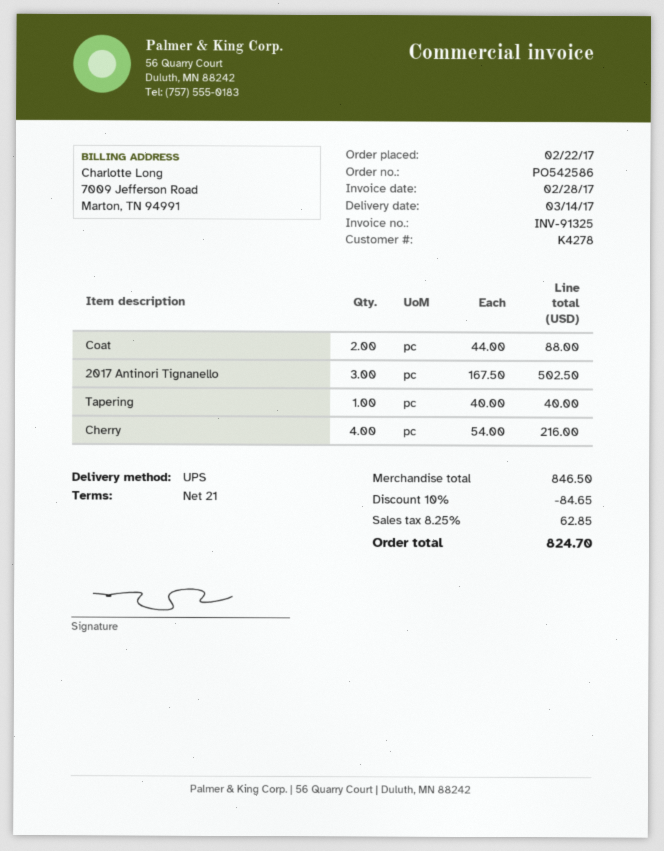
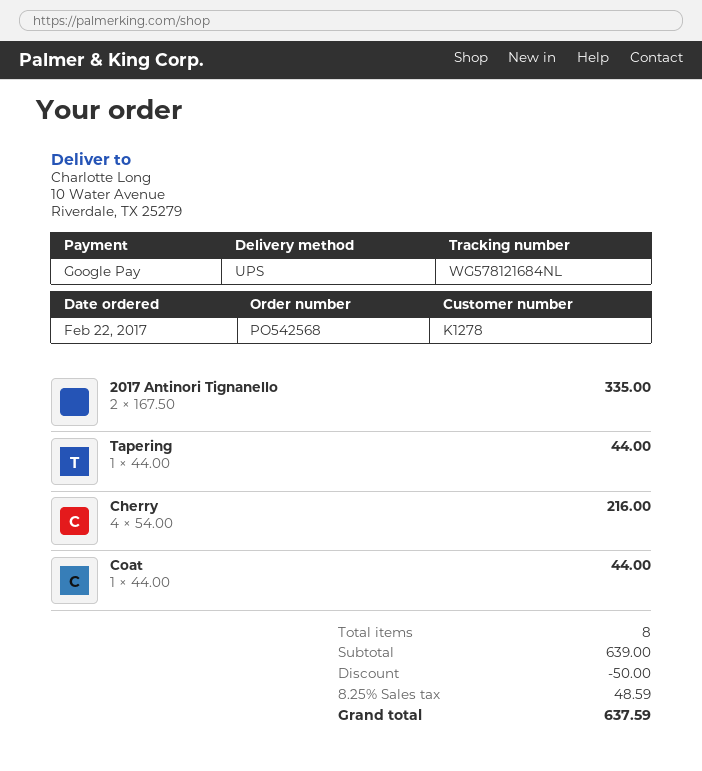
order number: PO542586 -> PO542568
customer number: K4278 -> K1278
Coat: 2 x 44.00 = 88.00 -> 1 x 44.00 = 44.00
2017 Antinori Tignanello: 3 x 167.50 = 502.50 -> 2 x 167.50 = 335.00
Tapering: 1 x 40.00 = 40.00 -> 1 x 44.00 = 44.00
subtotal: 846.50 -> 639.00
discount: 84.65 -> 50.00
tax: 8.25% = 62.85 -> 8.25% = 48.59
total: 824.70 -> 637.59

